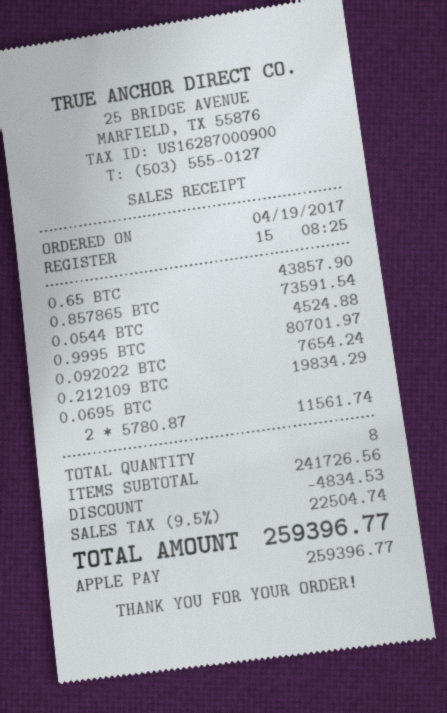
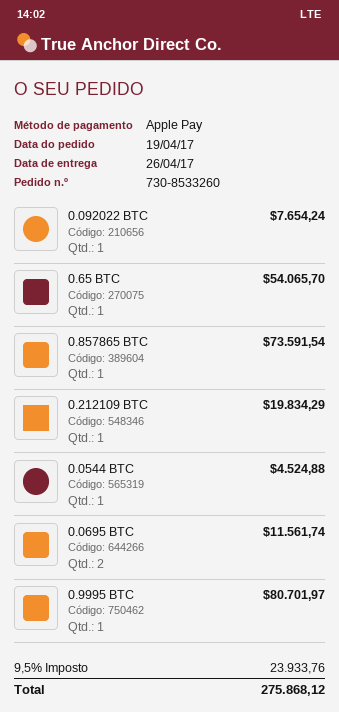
0.65 BTC: 1 for 43857.90 -> 1 for 54065.70
discount: 4834.53 -> none
tax: 9.5% = 22504.74 -> 9.5% = 23933.76
total: 259396.77 -> 275868.12

